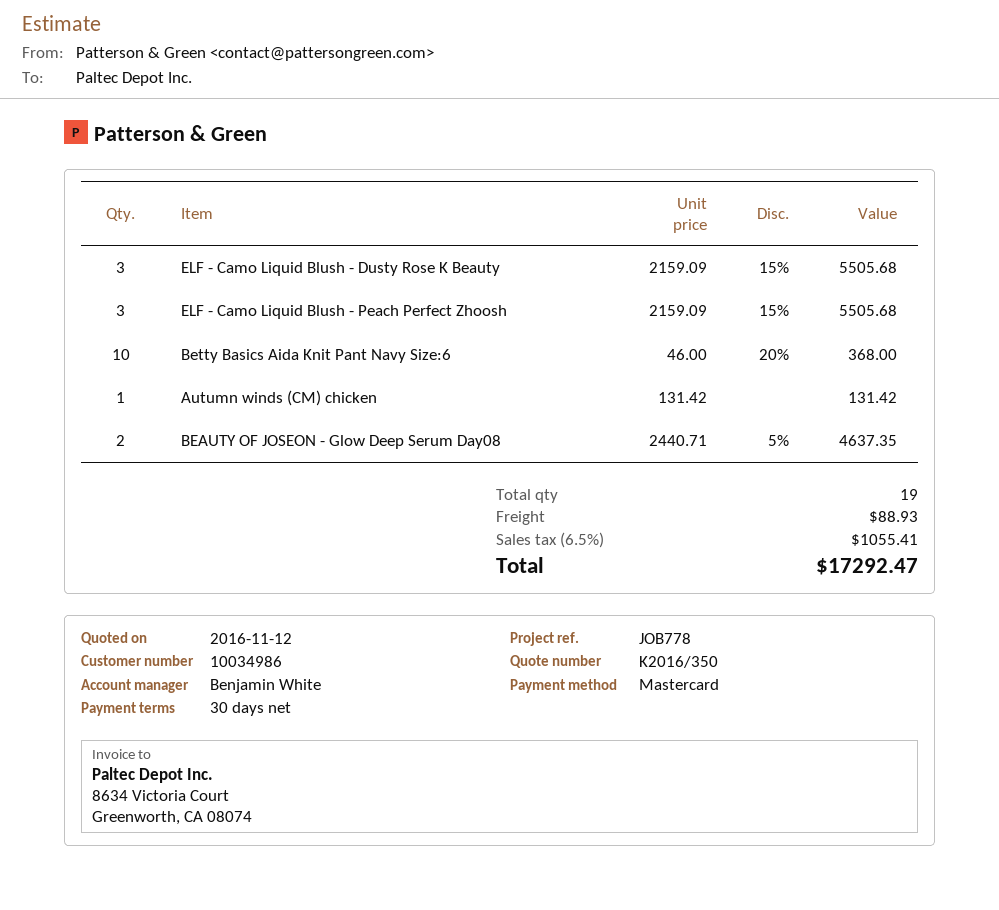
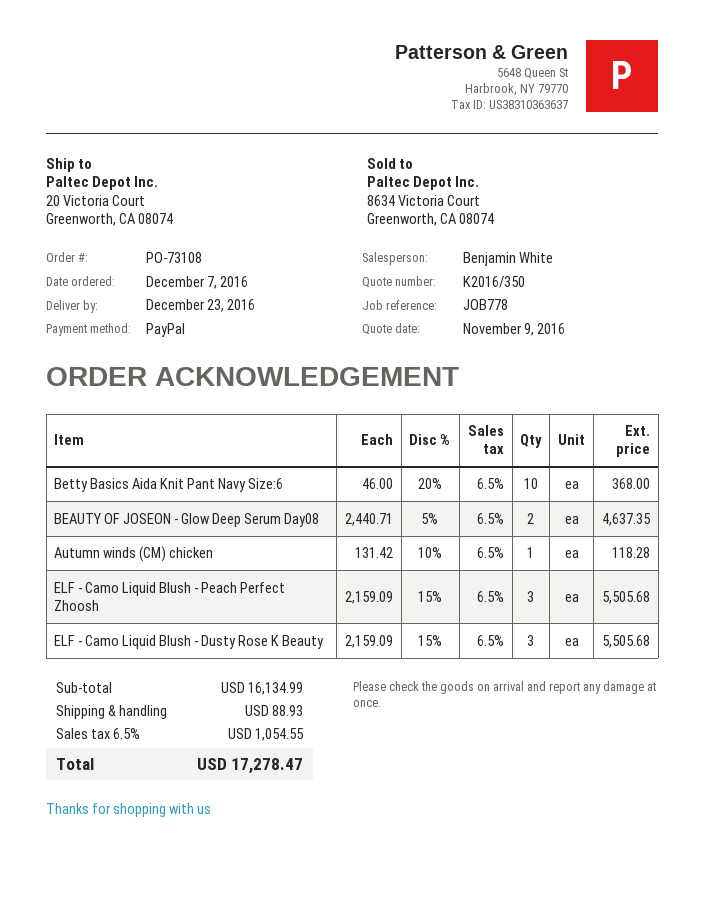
quote date: 2016-11-12 -> 2016-11-09
payment method: Mastercard -> PayPal
Autumn winds (CM) chicken: 1 x 131.42 = 131.42 -> 1 x 131.42 - 10% = 118.28
tax: 6.5% = 1055.41 -> 6.5% = 1054.55
total: 17292.47 -> 17278.47

